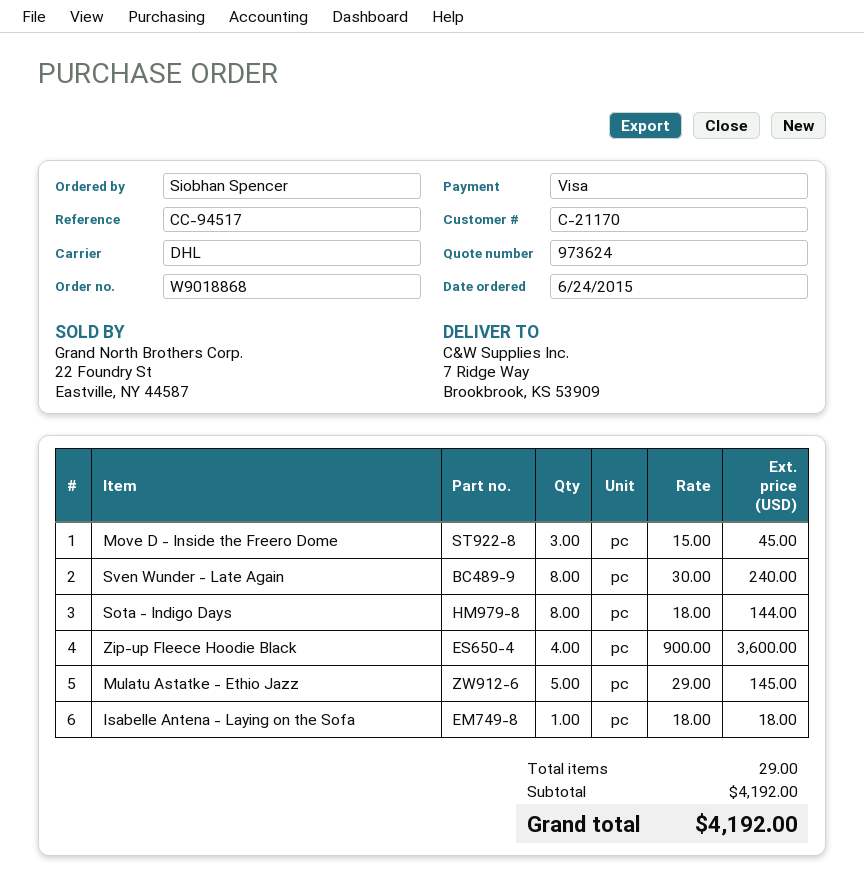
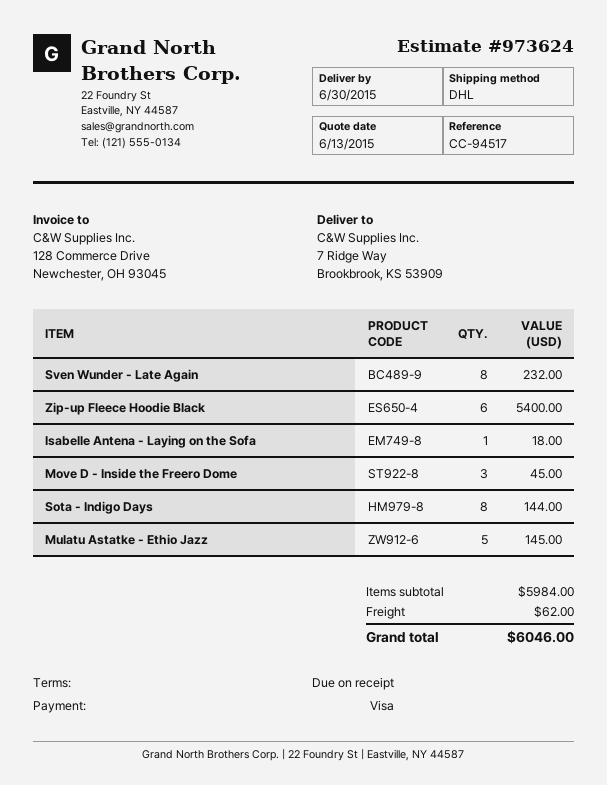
Sven Wunder - Late Again: 8 for 240.00 -> 8 for 232.00
Zip-up Fleece Hoodie Black: 4 for 3600.00 -> 6 for 5400.00
subtotal: 4192.00 -> 5984.00
shipping: none -> 62.00
total: 4192.00 -> 6046.00

